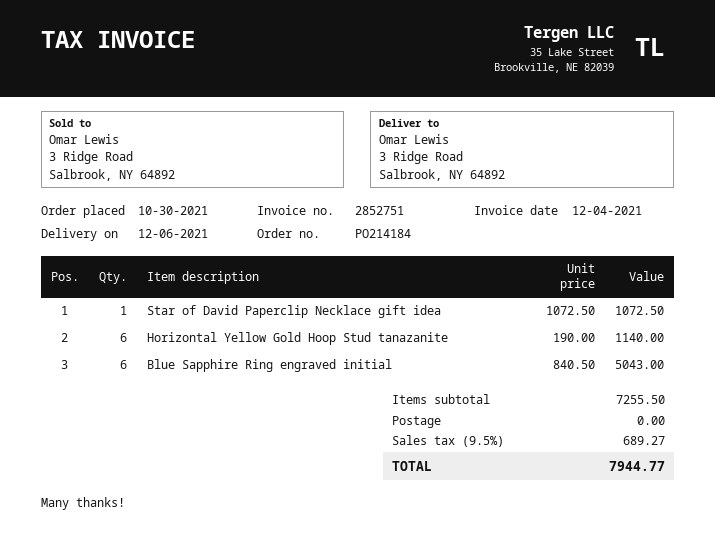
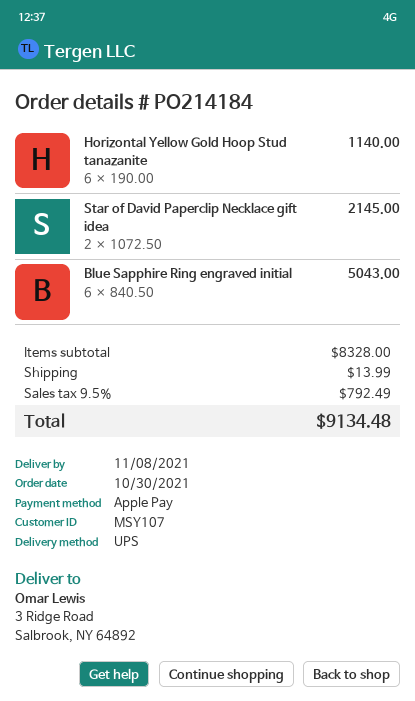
delivery date: 2021-12-06 -> 2021-11-08
Star of David Paperclip Necklace gift idea: 1 x 1072.50 = 1072.50 -> 2 x 1072.50 = 2145.00
subtotal: 7255.50 -> 8328.00
shipping: 0.00 -> 13.99
tax: 9.5% = 689.27 -> 9.5% = 792.49
total: 7944.77 -> 9134.48

